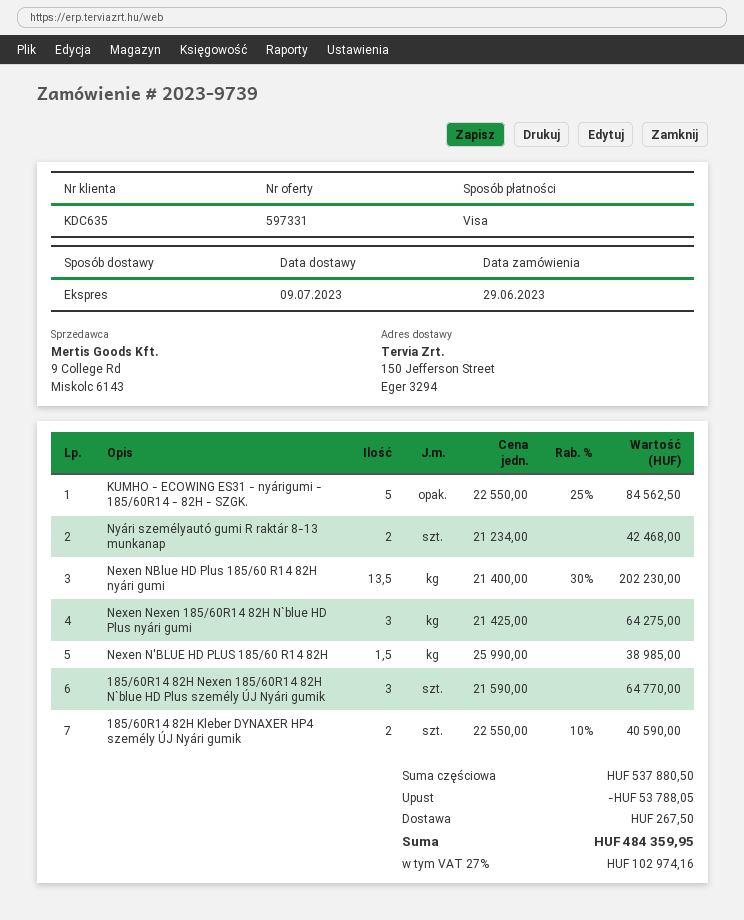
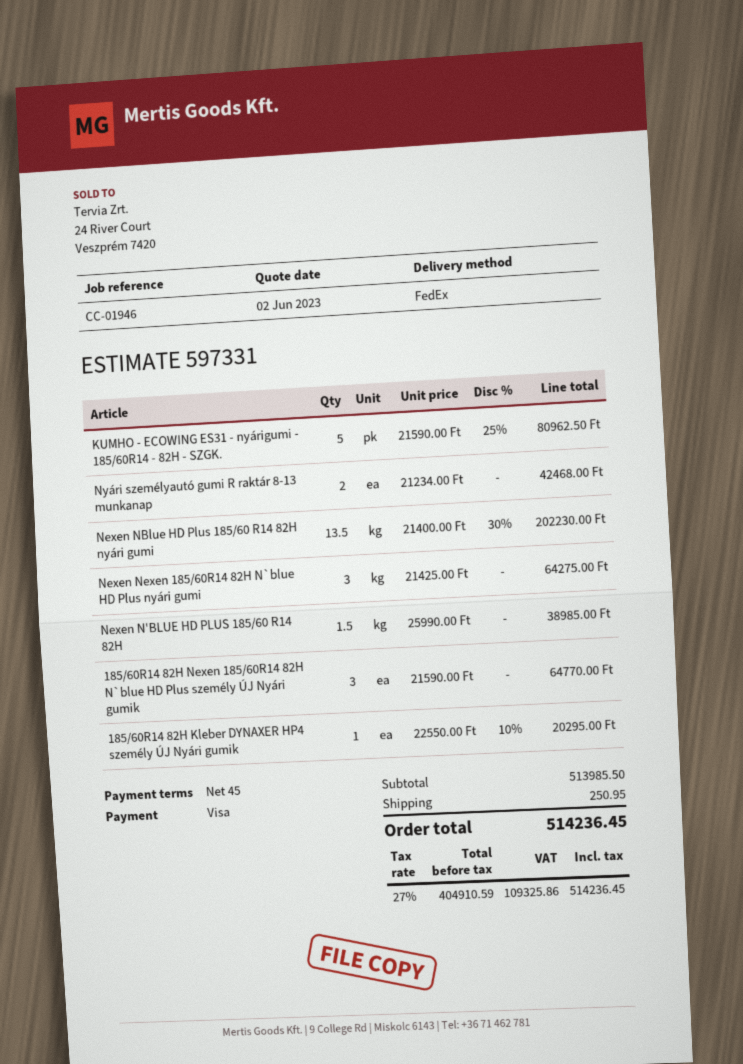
shipping method: express -> FedEx
KUMHO - ECOWING ES31 - nyárigumi - 185/60R14 - 82H - SZGK.: 5 x 22550.00 - 25% = 84562.50 -> 5 x 21590.00 - 25% = 80962.50
185/60R14 82H Kleber DYNAXER HP4 személy ÚJ Nyári gumik: 2 x 22550.00 - 10% = 40590.00 -> 1 x 22550.00 - 10% = 20295.00
subtotal: 537880.50 -> 513985.50
discount: 53788.05 -> none
shipping: 267.50 -> 250.95
tax: 27% = 102974.16 -> 27% = 109325.86
total: 484359.95 -> 514236.45

